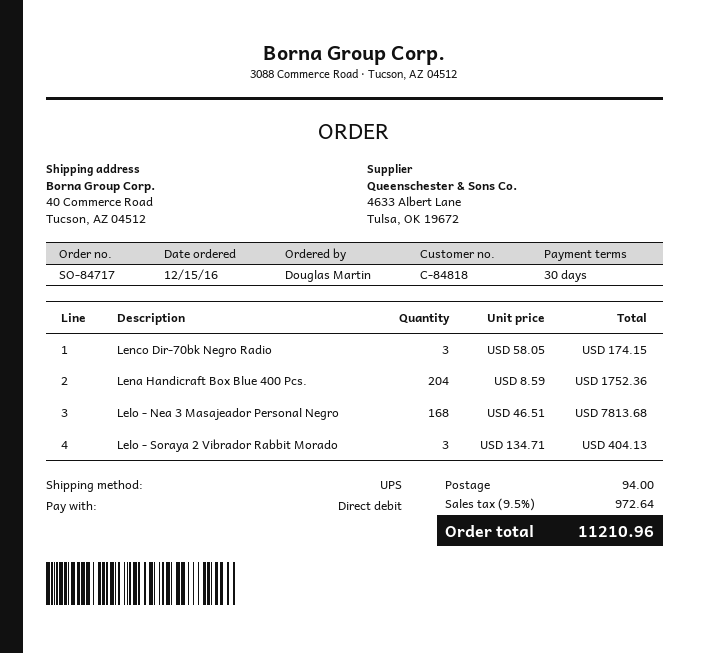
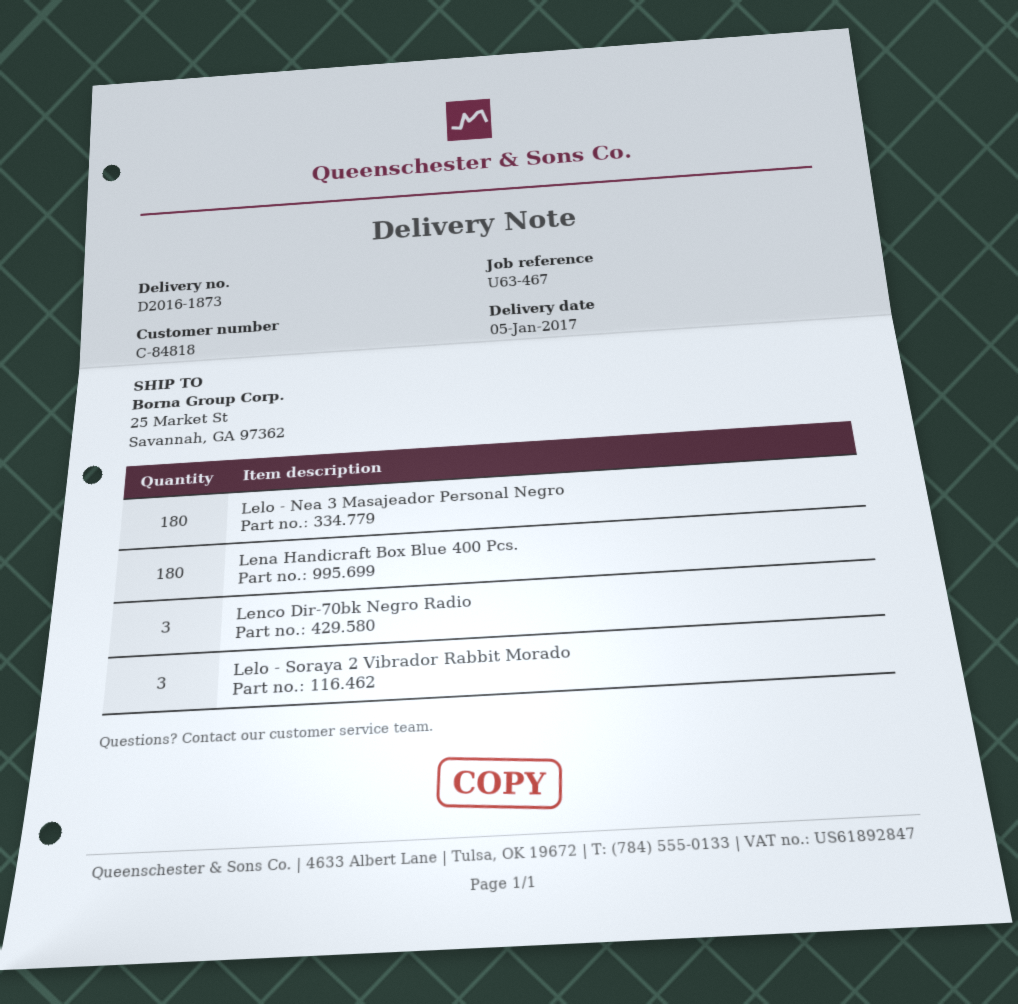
ship to: 40 Commerce Road, Tucson, AZ 04512 -> 25 Market St, Savannah, GA 97362
Lena Handicraft Box Blue 400 Pcs.: 204 -> 180
Lelo - Nea 3 Masajeador Personal Negro: 168 -> 180

